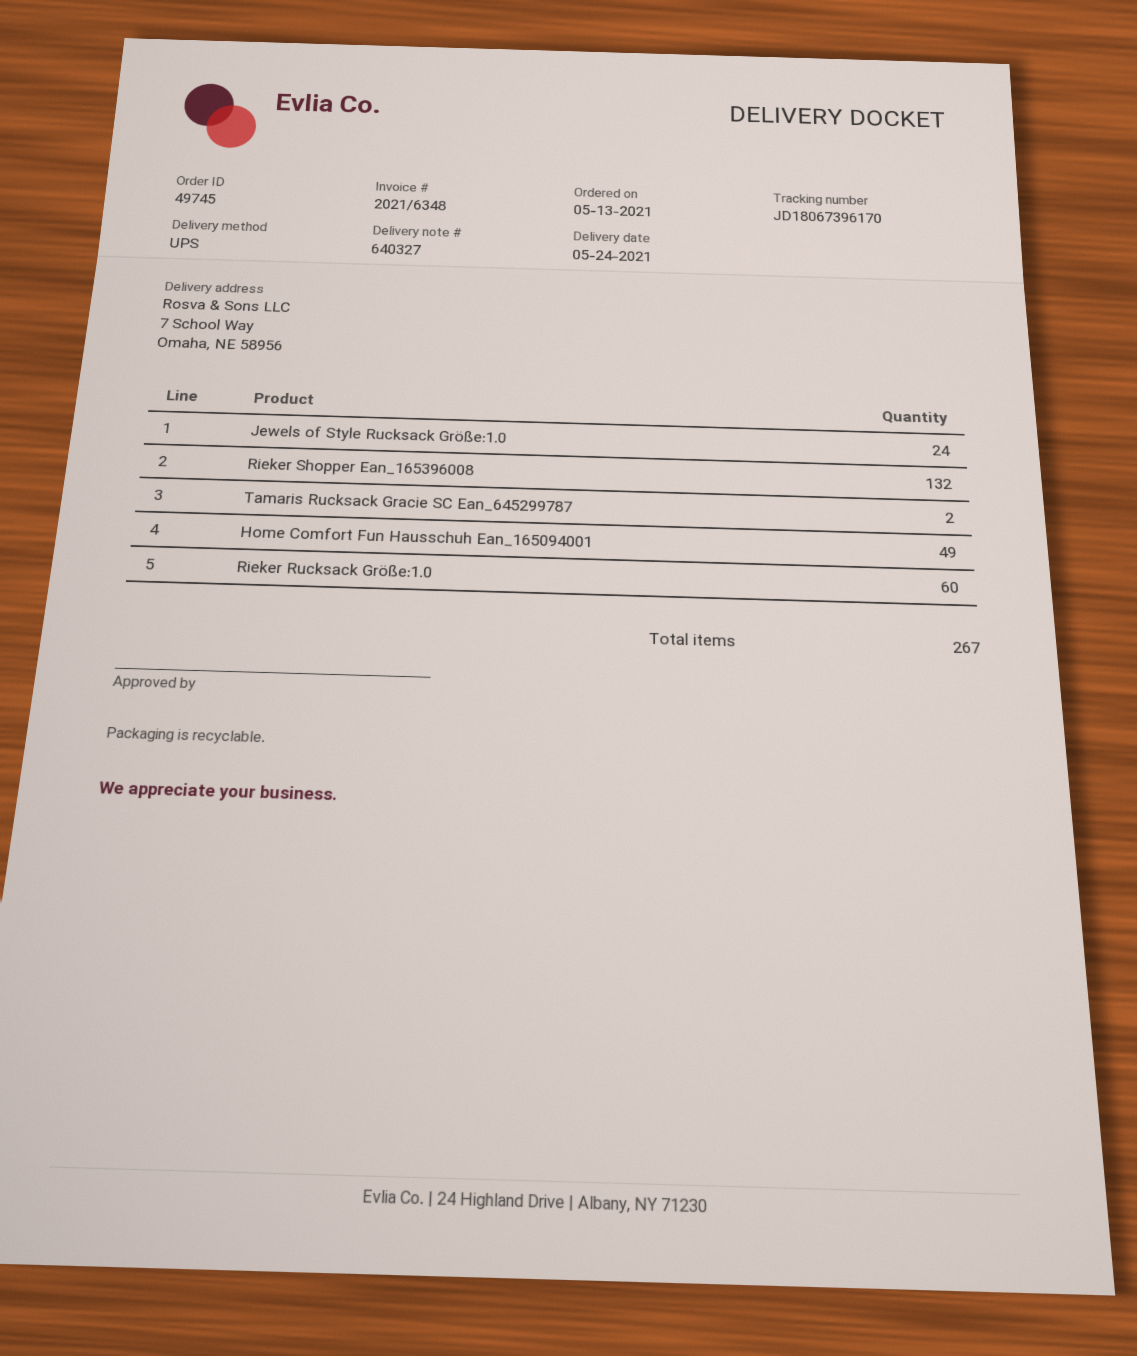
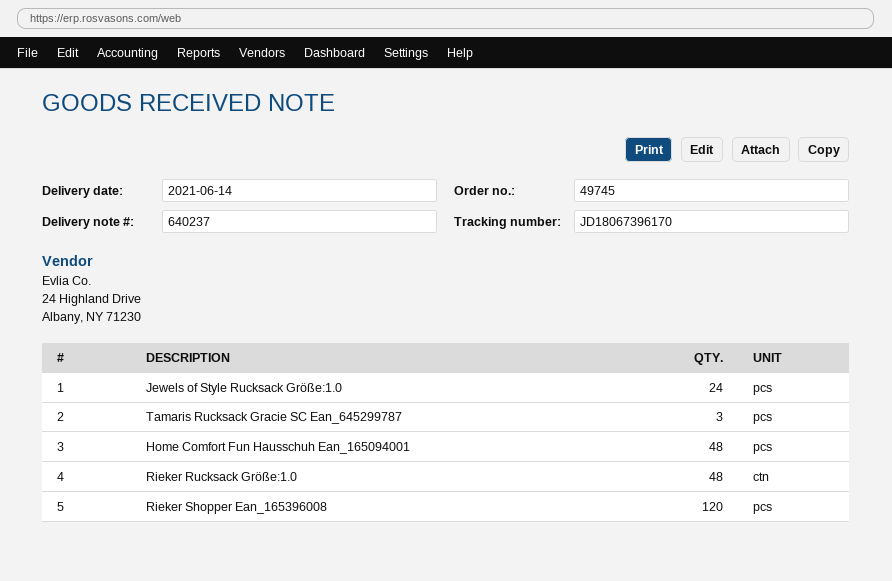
delivery note number: 640327 -> 640237
delivery date: 2021-05-24 -> 2021-06-14
Rieker Shopper Ean_165396008: 132 -> 120
Tamaris Rucksack Gracie SC Ean_645299787: 2 -> 3
Home Comfort Fun Hausschuh Ean_165094001: 49 -> 48
Rieker Rucksack Größe:1.0: 60 -> 48

